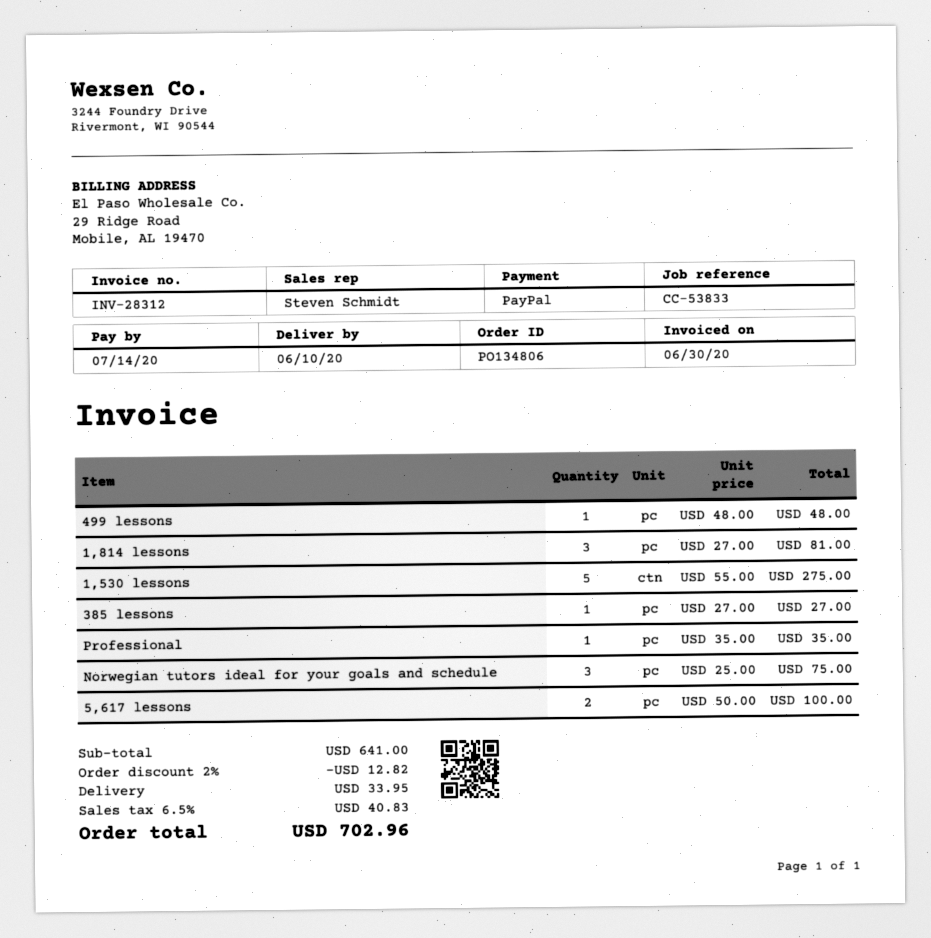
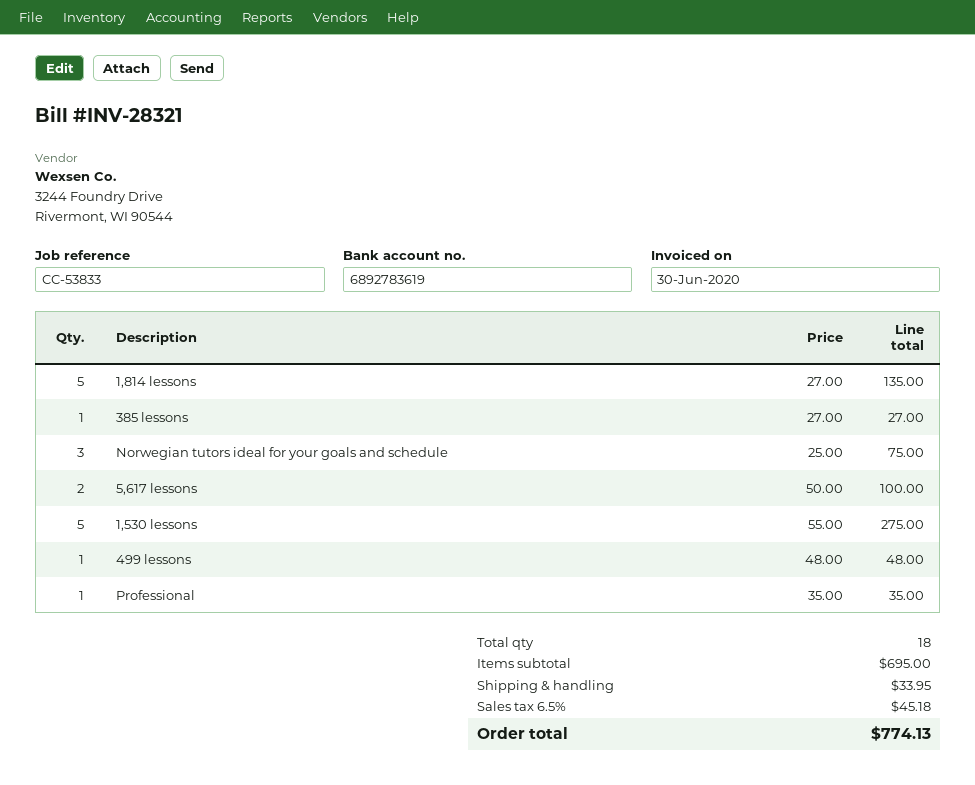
invoice number: INV-28312 -> INV-28321
1,814 lessons: 3 x 27.00 = 81.00 -> 5 x 27.00 = 135.00
subtotal: 641.00 -> 695.00
discount: 2% = 12.82 -> none
tax: 6.5% = 40.83 -> 6.5% = 45.18
total: 702.96 -> 774.13

